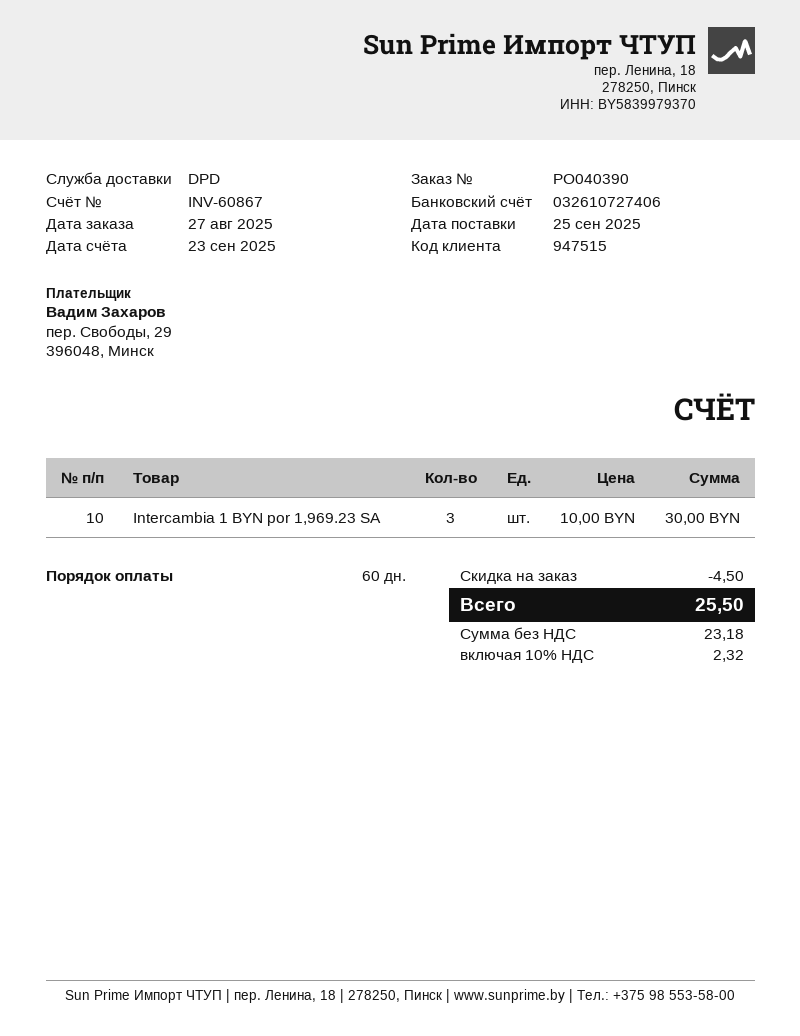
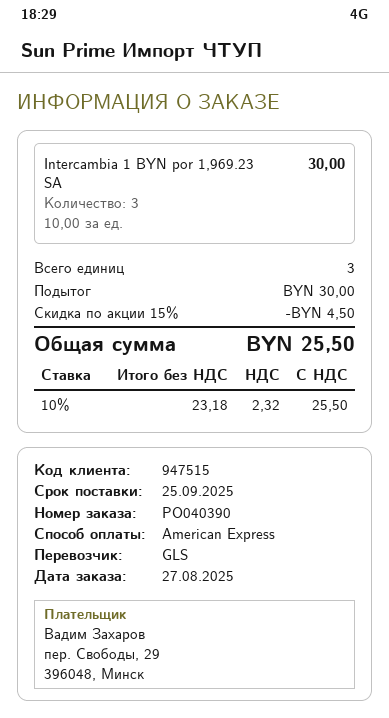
shipping method: DPD -> GLS

